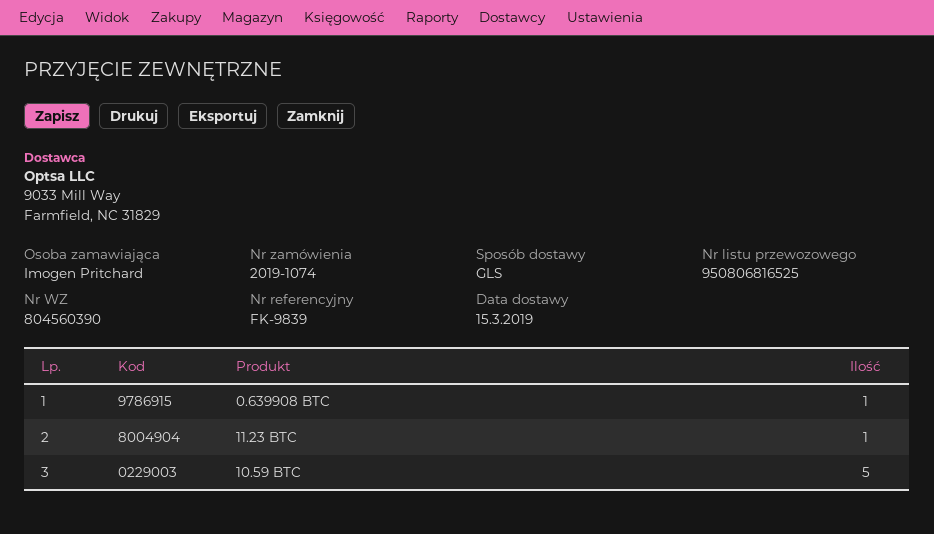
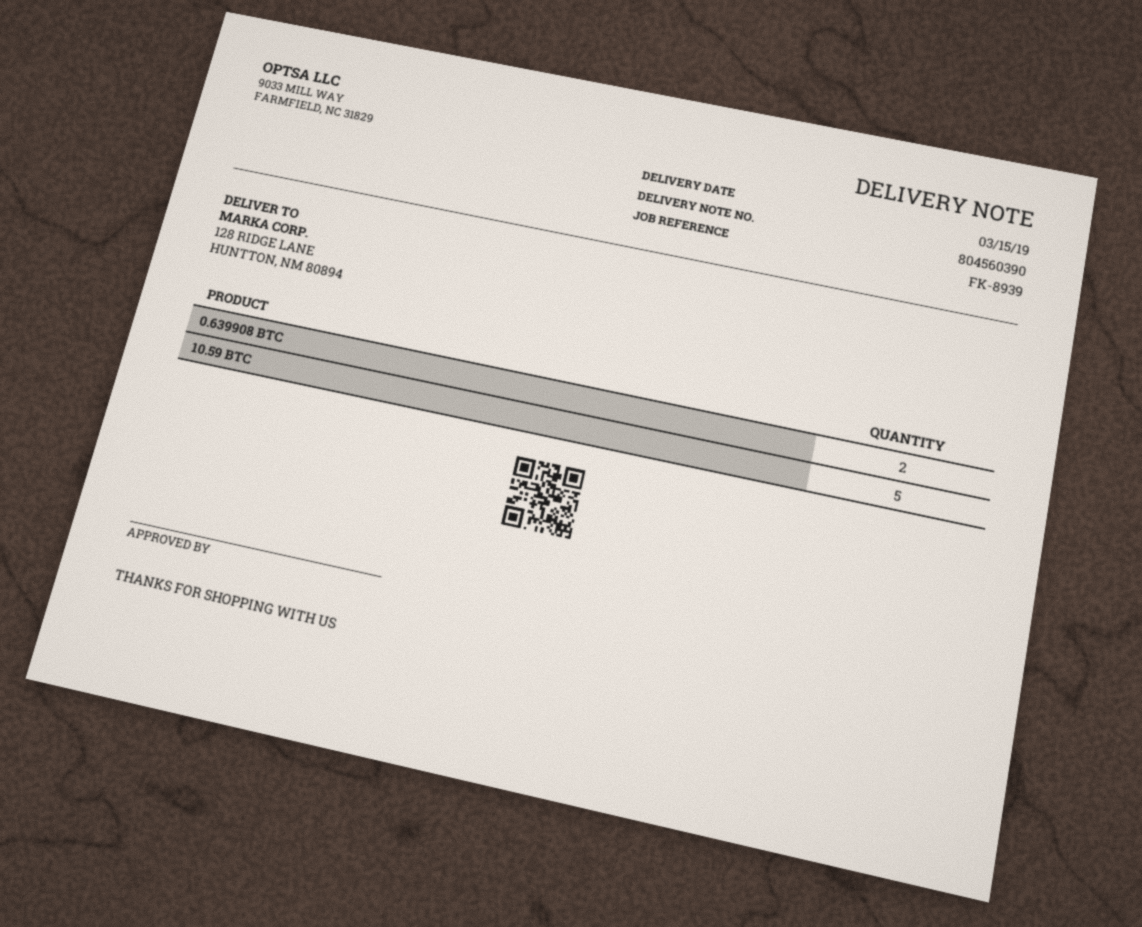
reference: FK-9839 -> FK-8939
0.639908 BTC: 1 -> 2
11.23 BTC: 1 -> none

